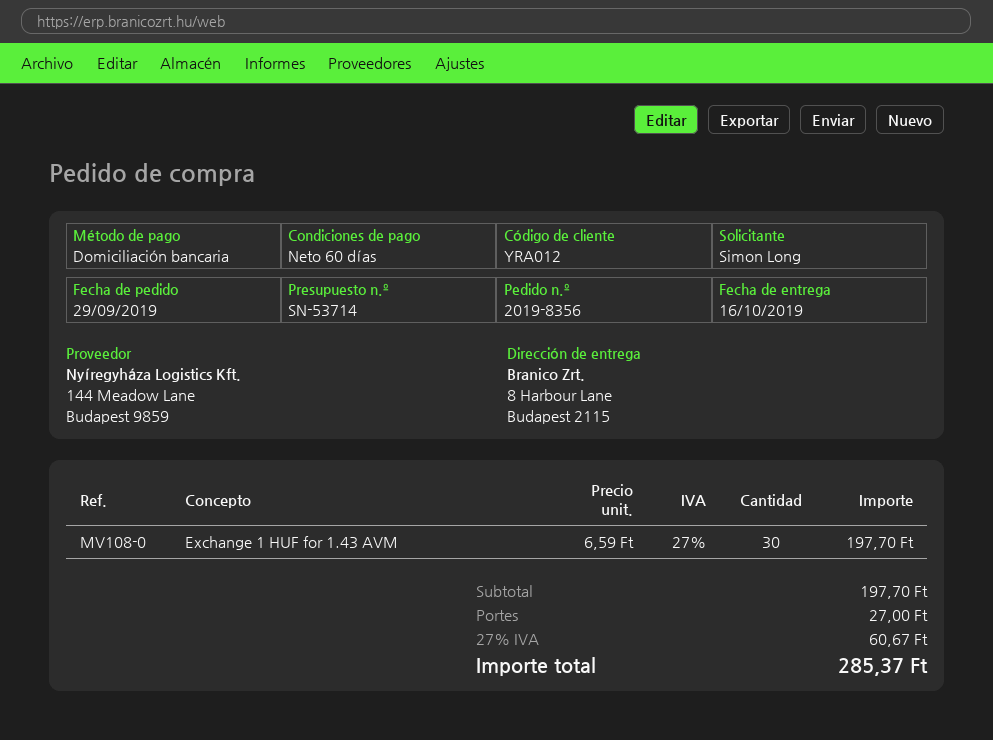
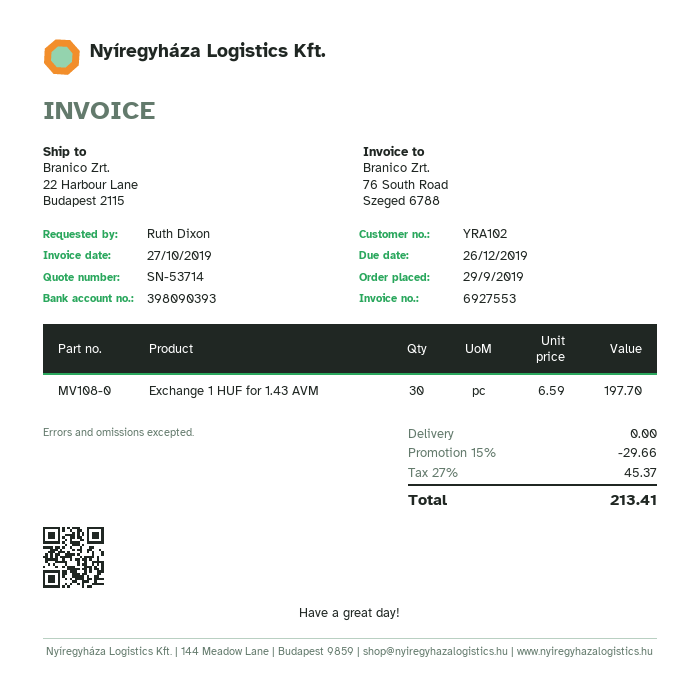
customer number: YRA012 -> YRA102
ordered by: Simon Long -> Ruth Dixon
ship to: 8 Harbour Lane, Budapest 2115 -> 22 Harbour Lane, Budapest 2115
discount: none -> 15% = 29.66
shipping: 27.00 -> 0.00
tax: 27% = 60.67 -> 27% = 45.37
total: 285.37 -> 213.41

